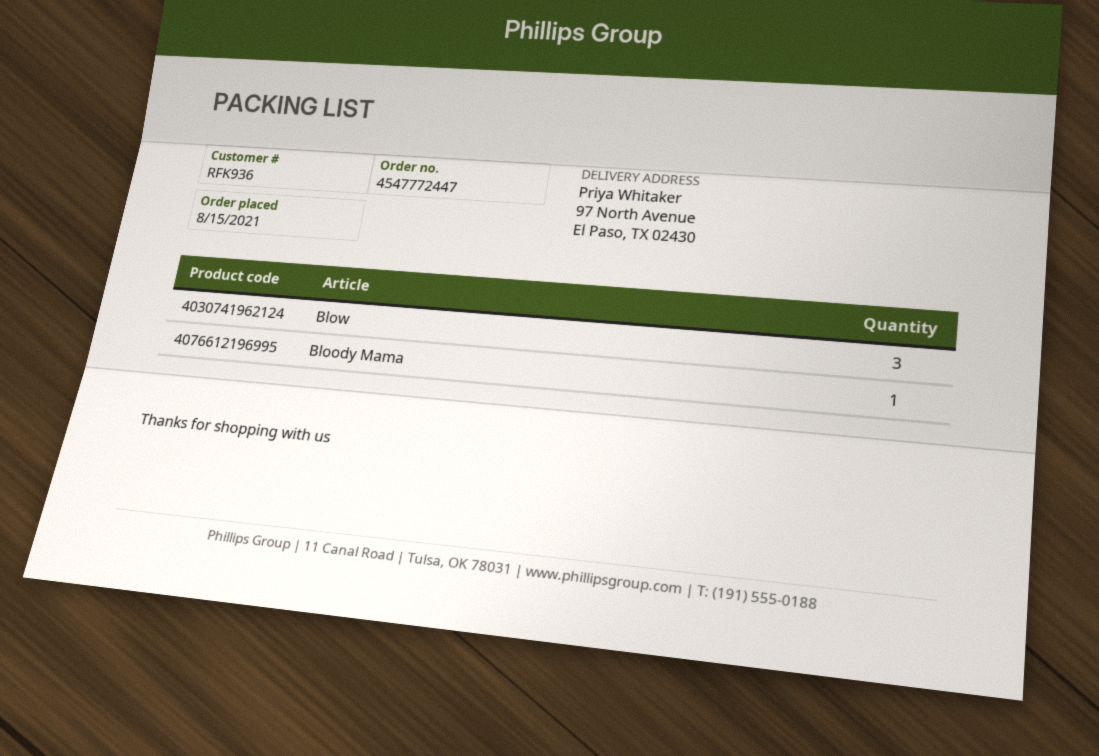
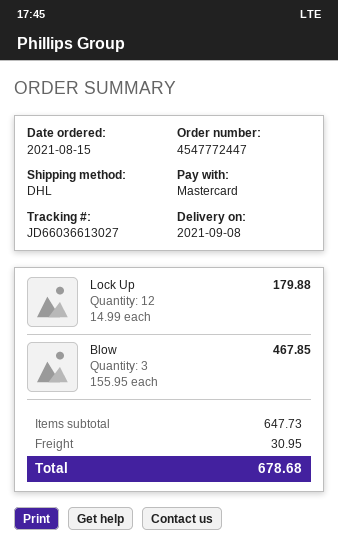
Bloody Mama: 1 -> none
Lock Up: none -> 12

